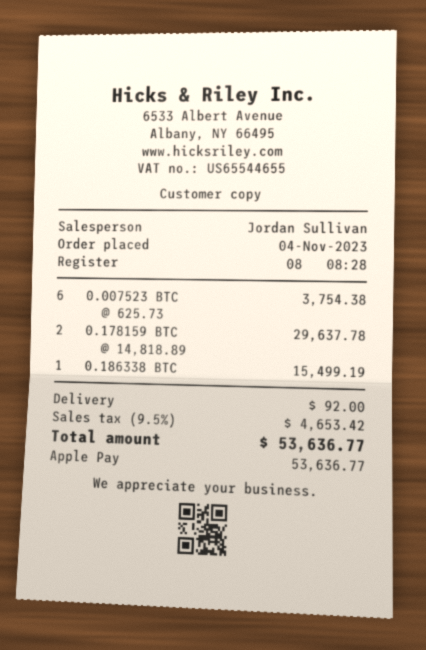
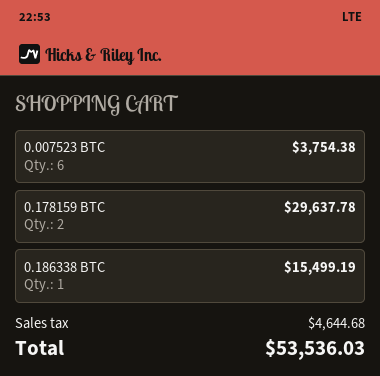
shipping: 92.00 -> none
tax: 4653.42 -> 4644.68
total: 53636.77 -> 53536.03

